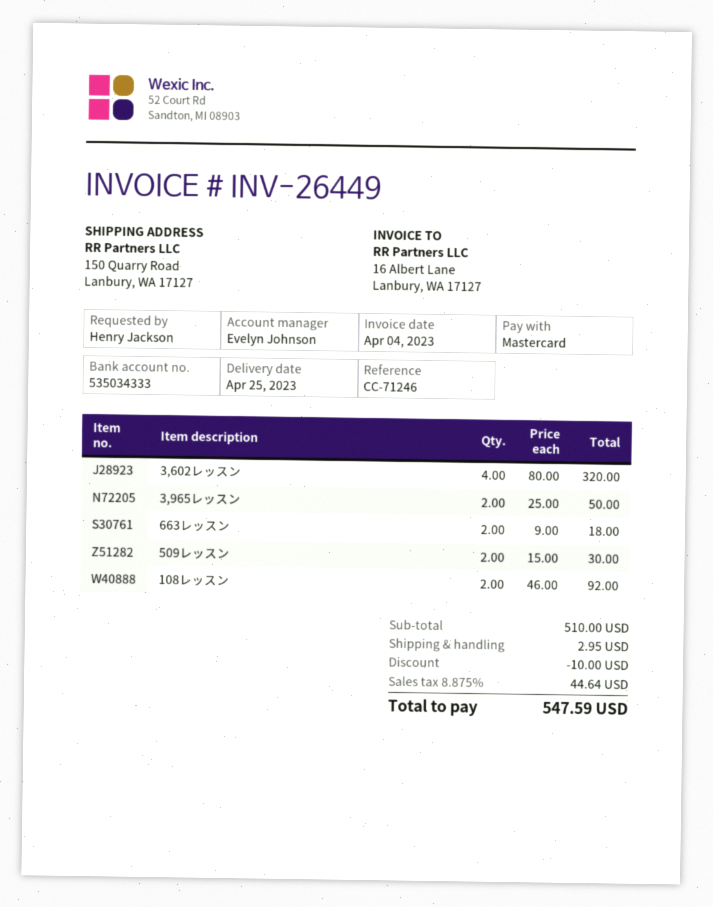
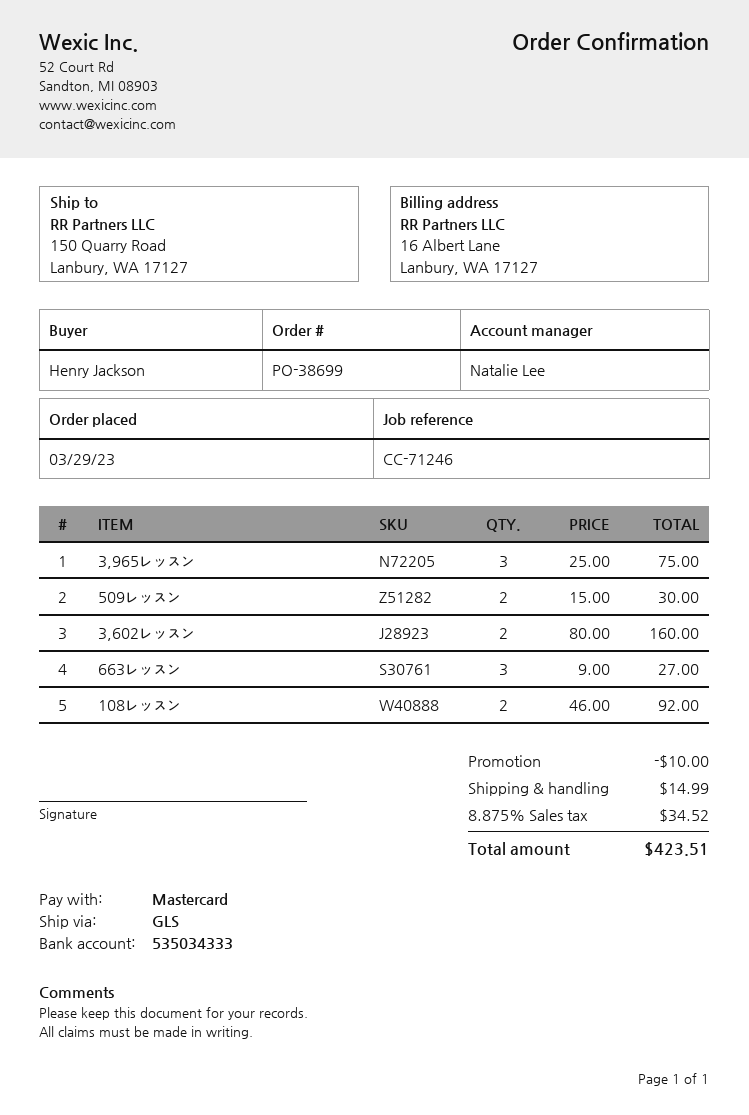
sales rep: Evelyn Johnson -> Natalie Lee
3,602レッスン: 4 x 80.00 = 320.00 -> 2 x 80.00 = 160.00
3,965レッスン: 2 x 25.00 = 50.00 -> 3 x 25.00 = 75.00
663レッスン: 2 x 9.00 = 18.00 -> 3 x 9.00 = 27.00
shipping: 2.95 -> 14.99
tax: 8.875% = 44.64 -> 8.875% = 34.52
total: 547.59 -> 423.51

